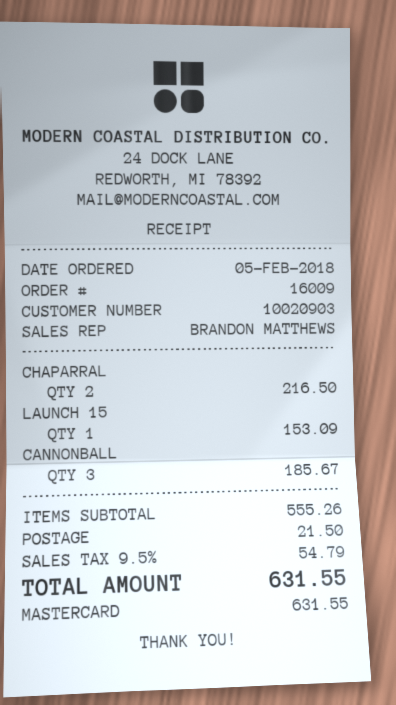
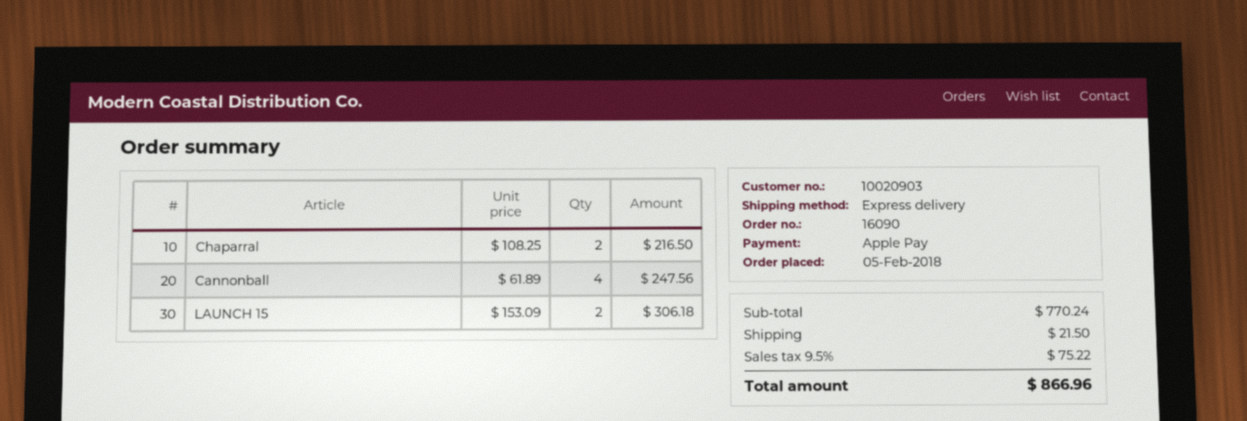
order number: 16009 -> 16090
payment method: Mastercard -> Apple Pay
LAUNCH 15: 1 for 153.09 -> 2 for 306.18
CANNONBALL: 3 for 185.67 -> 4 for 247.56
subtotal: 555.26 -> 770.24
tax: 9.5% = 54.79 -> 9.5% = 75.22
total: 631.55 -> 866.96

